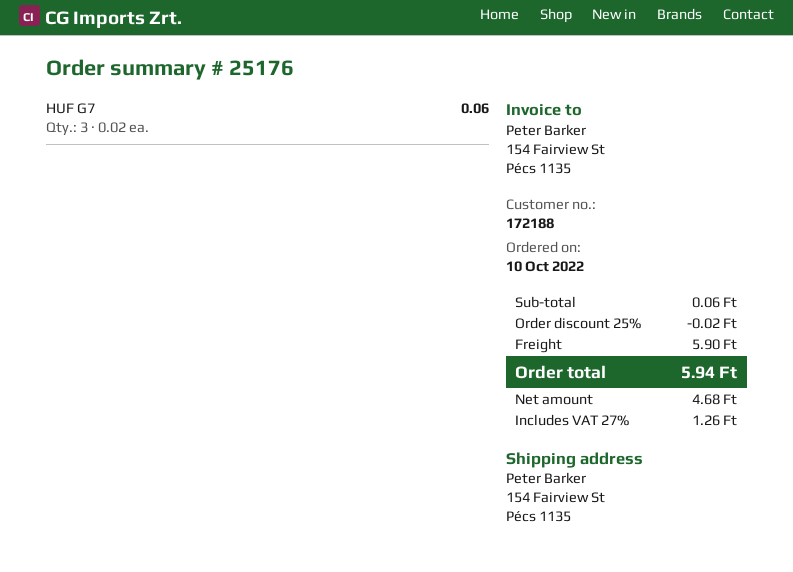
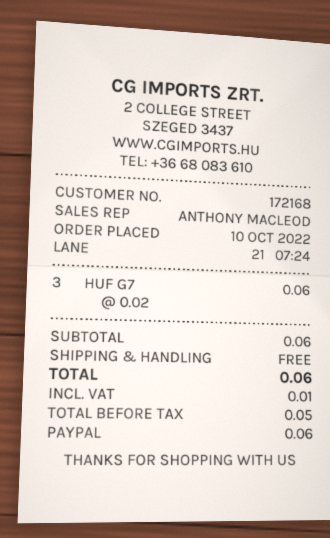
customer number: 172188 -> 172168
discount: 25% = 0.02 -> none
shipping: 5.90 -> 0.00
net: 4.68 -> 0.05
tax: 1.26 -> 0.01
total: 5.94 -> 0.06

